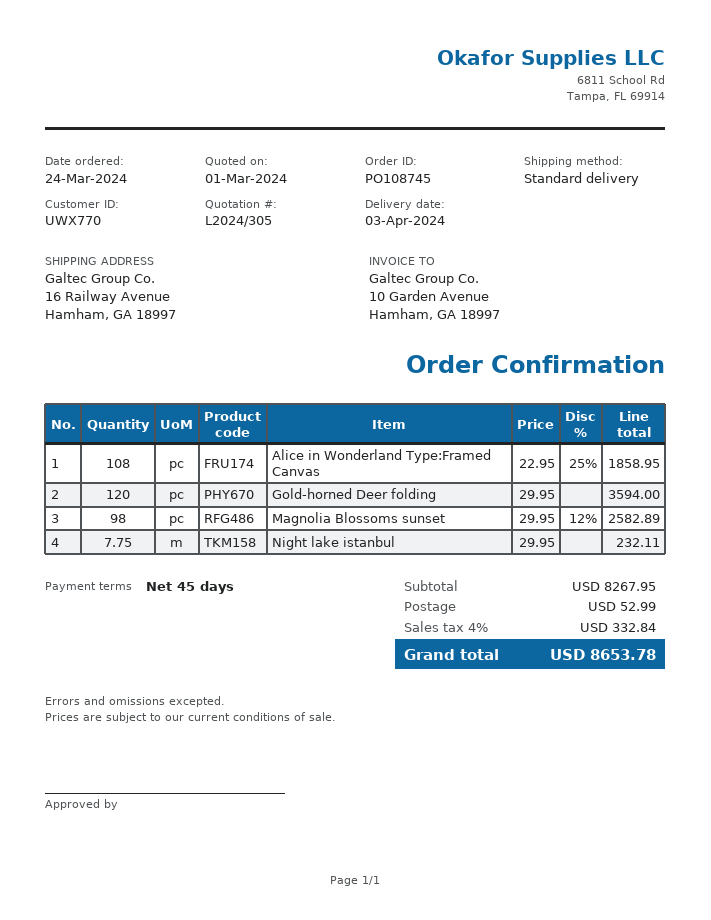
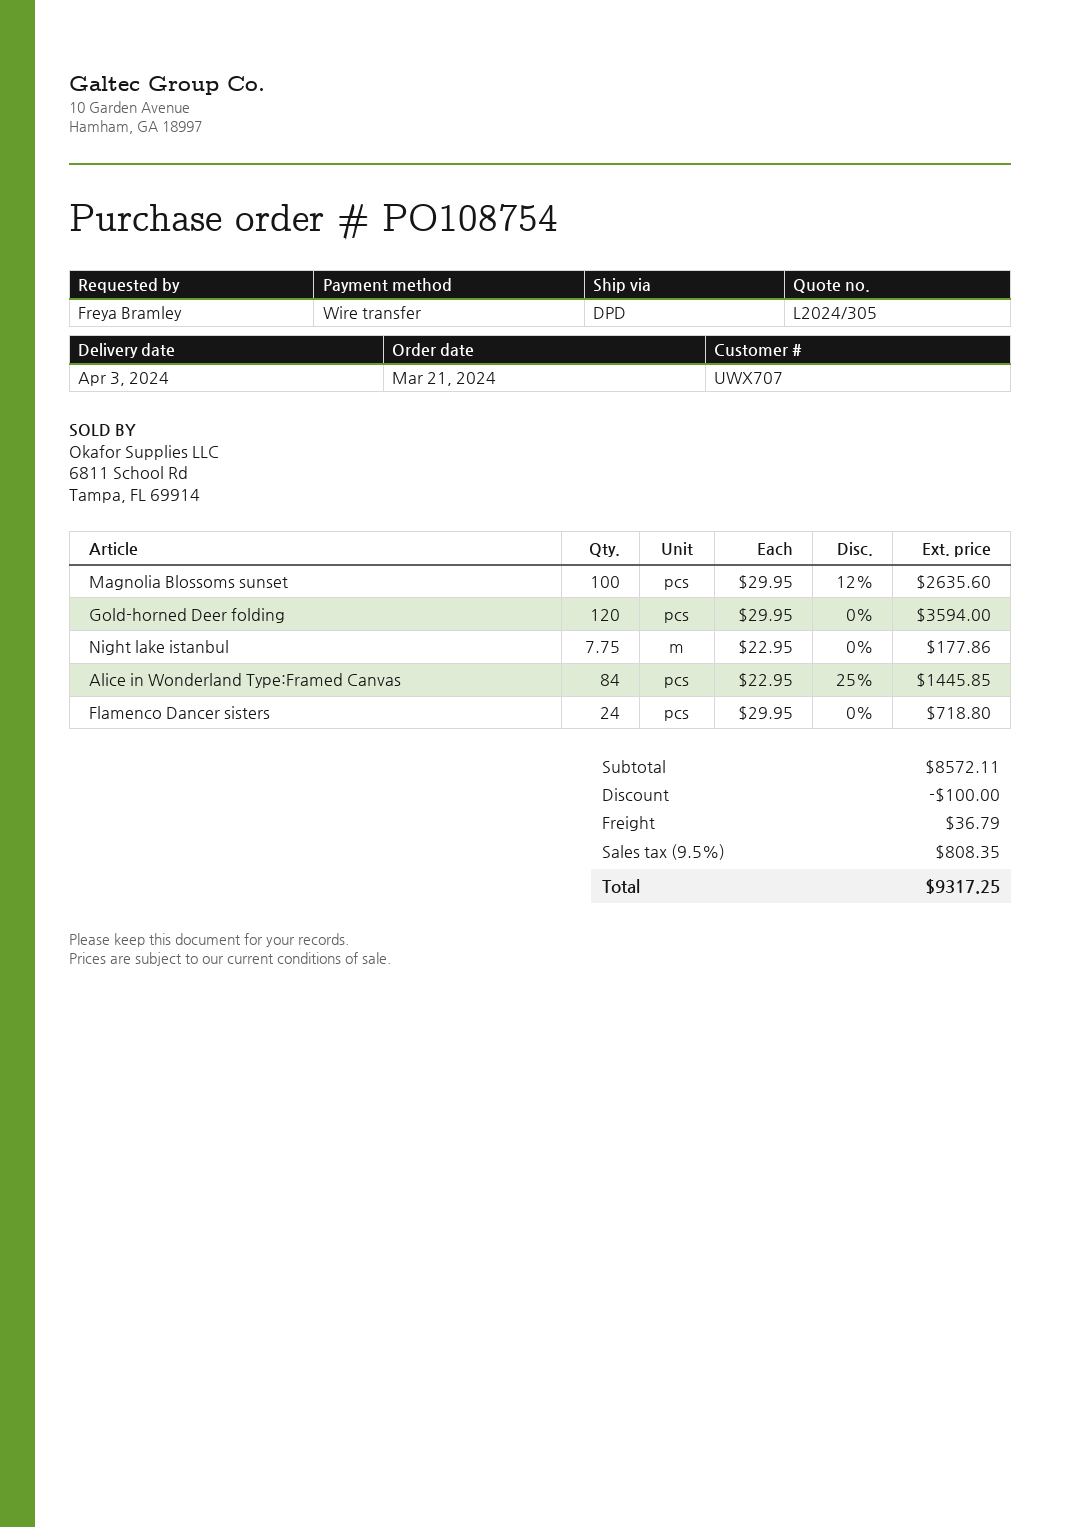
order number: PO108745 -> PO108754
order date: 2024-03-24 -> 2024-03-21
customer number: UWX770 -> UWX707
shipping method: standard -> DPD
Alice in Wonderland Type:Framed Canvas: 108 x 22.95 - 25% = 1858.95 -> 84 x 22.95 - 25% = 1445.85
Magnolia Blossoms sunset: 98 x 29.95 - 12% = 2582.89 -> 100 x 29.95 - 12% = 2635.60
Night lake istanbul: 7.75 x 29.95 = 232.11 -> 7.75 x 22.95 = 177.86
Flamenco Dancer sisters: none -> 24 x 29.95 = 718.80
subtotal: 8267.95 -> 8572.11
discount: none -> 100.00
shipping: 52.99 -> 36.79
tax: 4% = 332.84 -> 9.5% = 808.35
total: 8653.78 -> 9317.25

